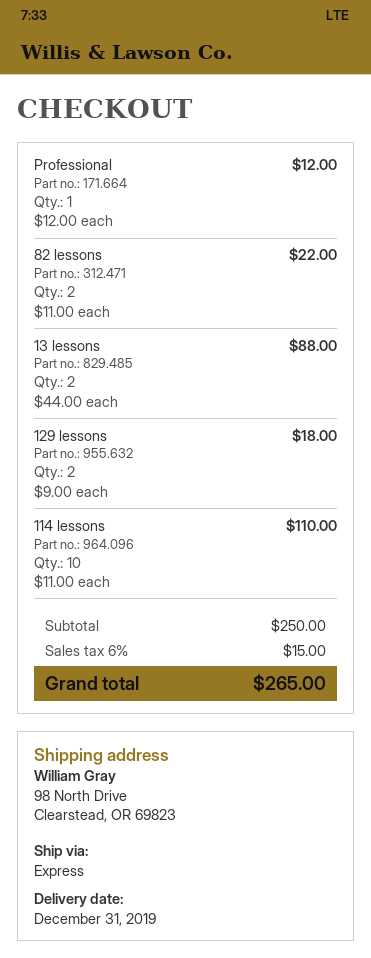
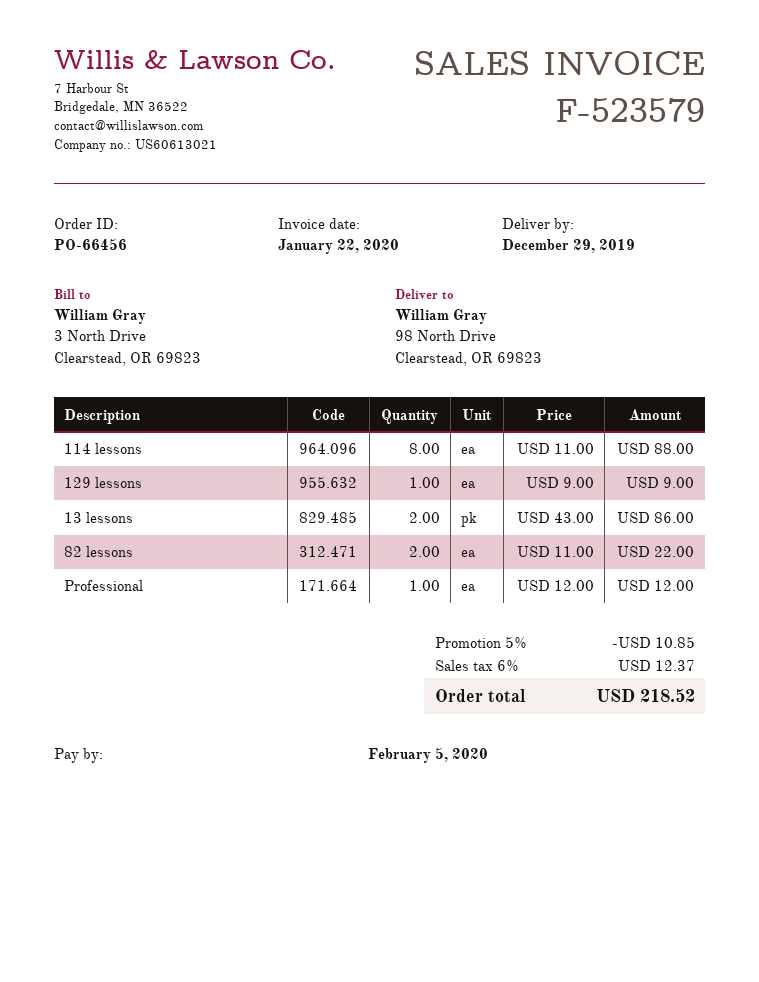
delivery date: 2019-12-31 -> 2019-12-29
13 lessons: 2 x 44.00 = 88.00 -> 2 x 43.00 = 86.00
129 lessons: 2 x 9.00 = 18.00 -> 1 x 9.00 = 9.00
114 lessons: 10 x 11.00 = 110.00 -> 8 x 11.00 = 88.00
discount: none -> 5% = 10.85
tax: 6% = 15.00 -> 6% = 12.37
total: 265.00 -> 218.52

